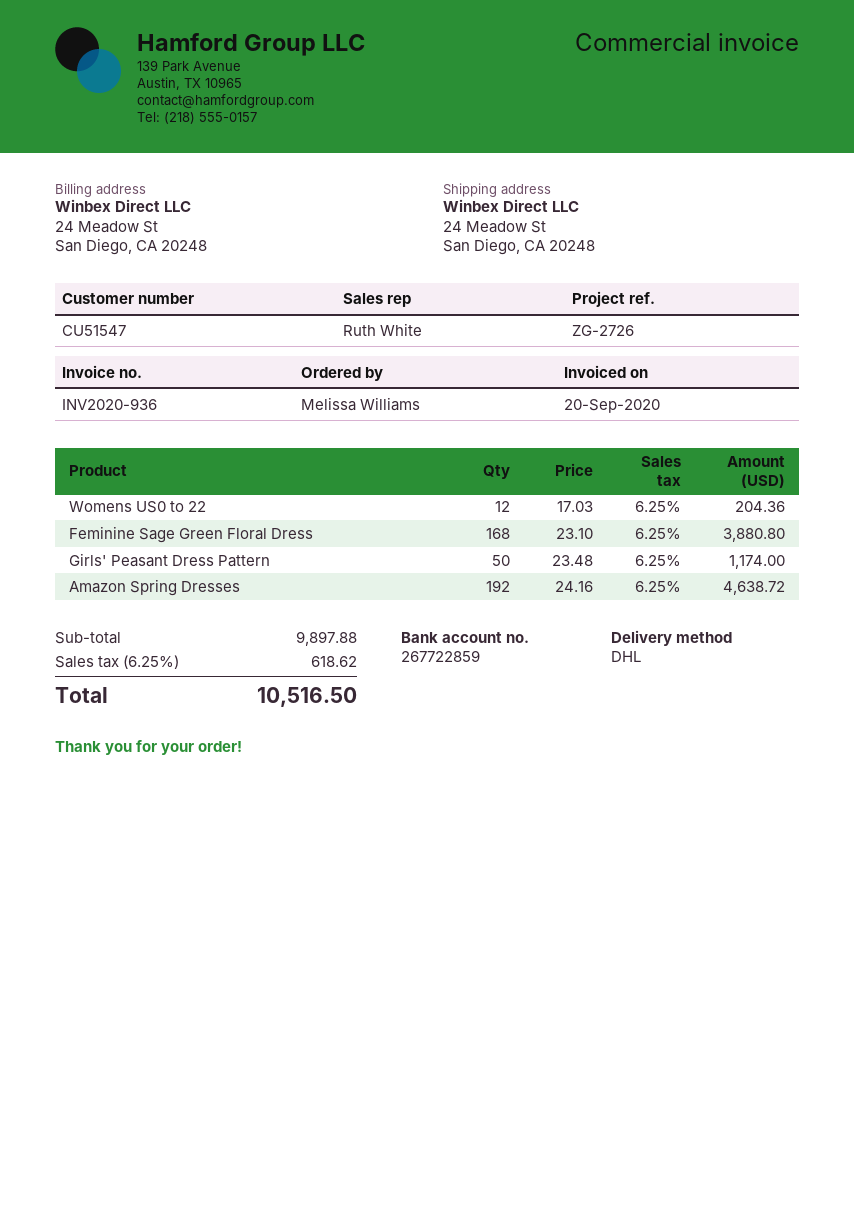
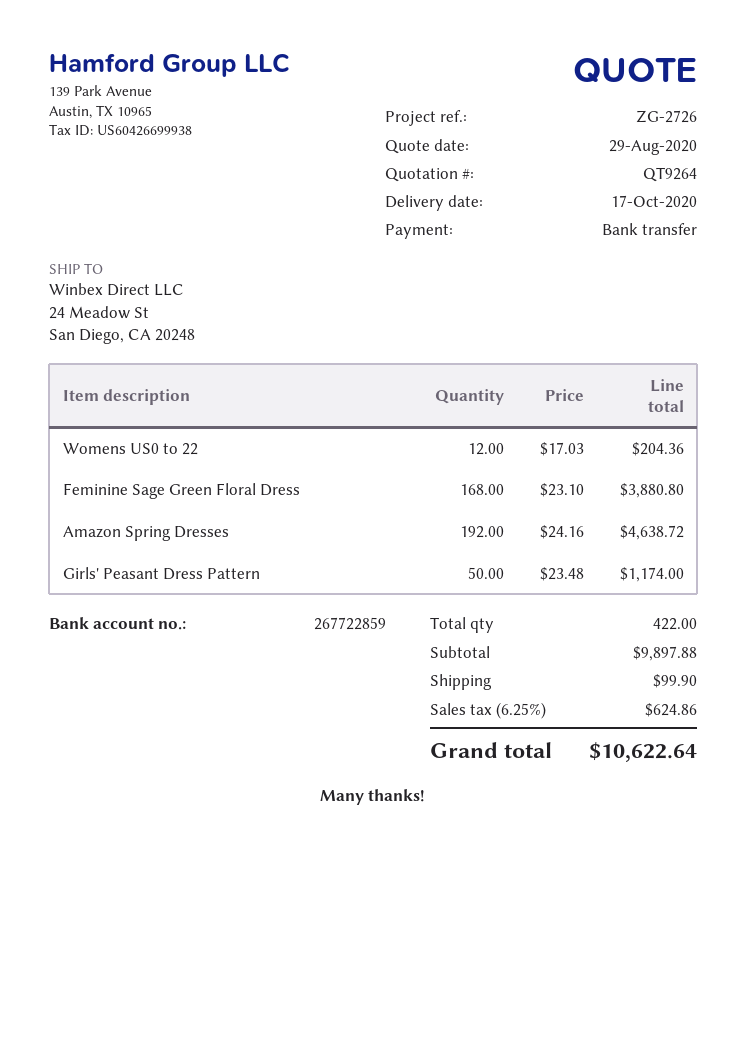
shipping: none -> 99.90
tax: 6.25% = 618.62 -> 6.25% = 624.86
total: 10516.50 -> 10622.64

